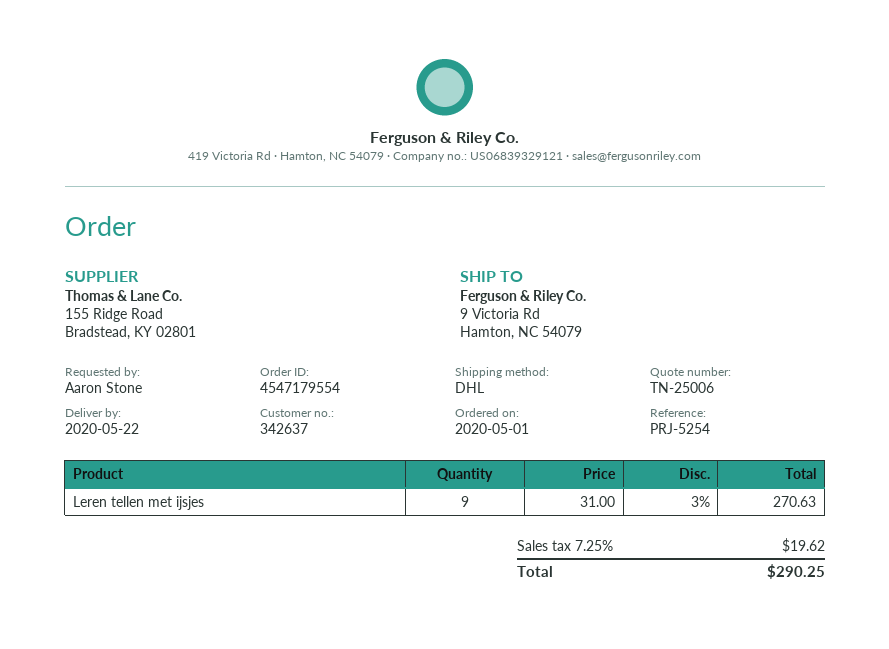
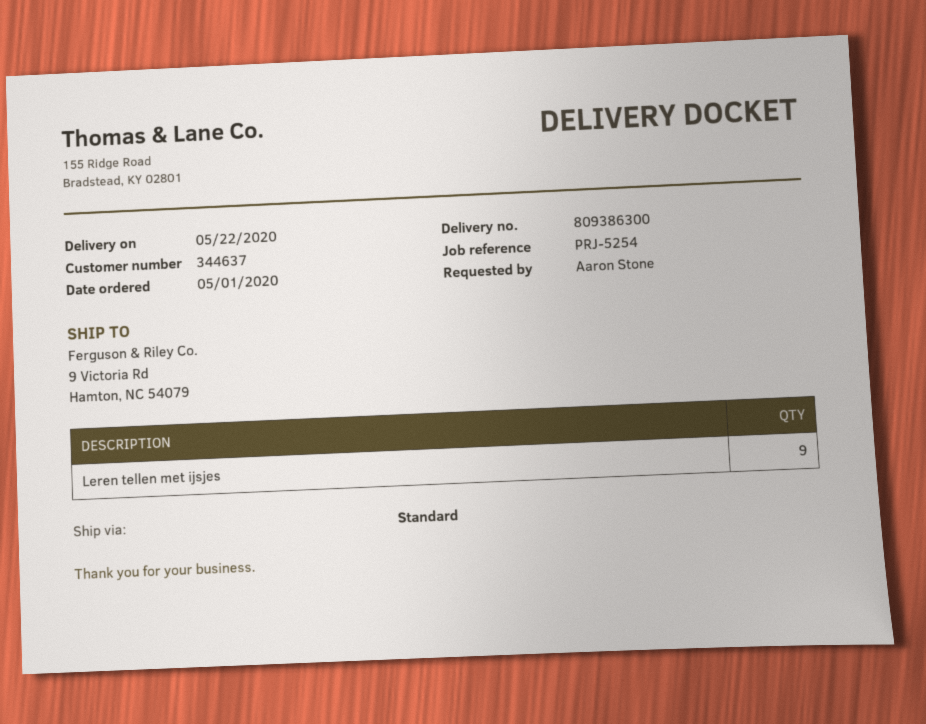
customer number: 342637 -> 344637
shipping method: DHL -> standard

